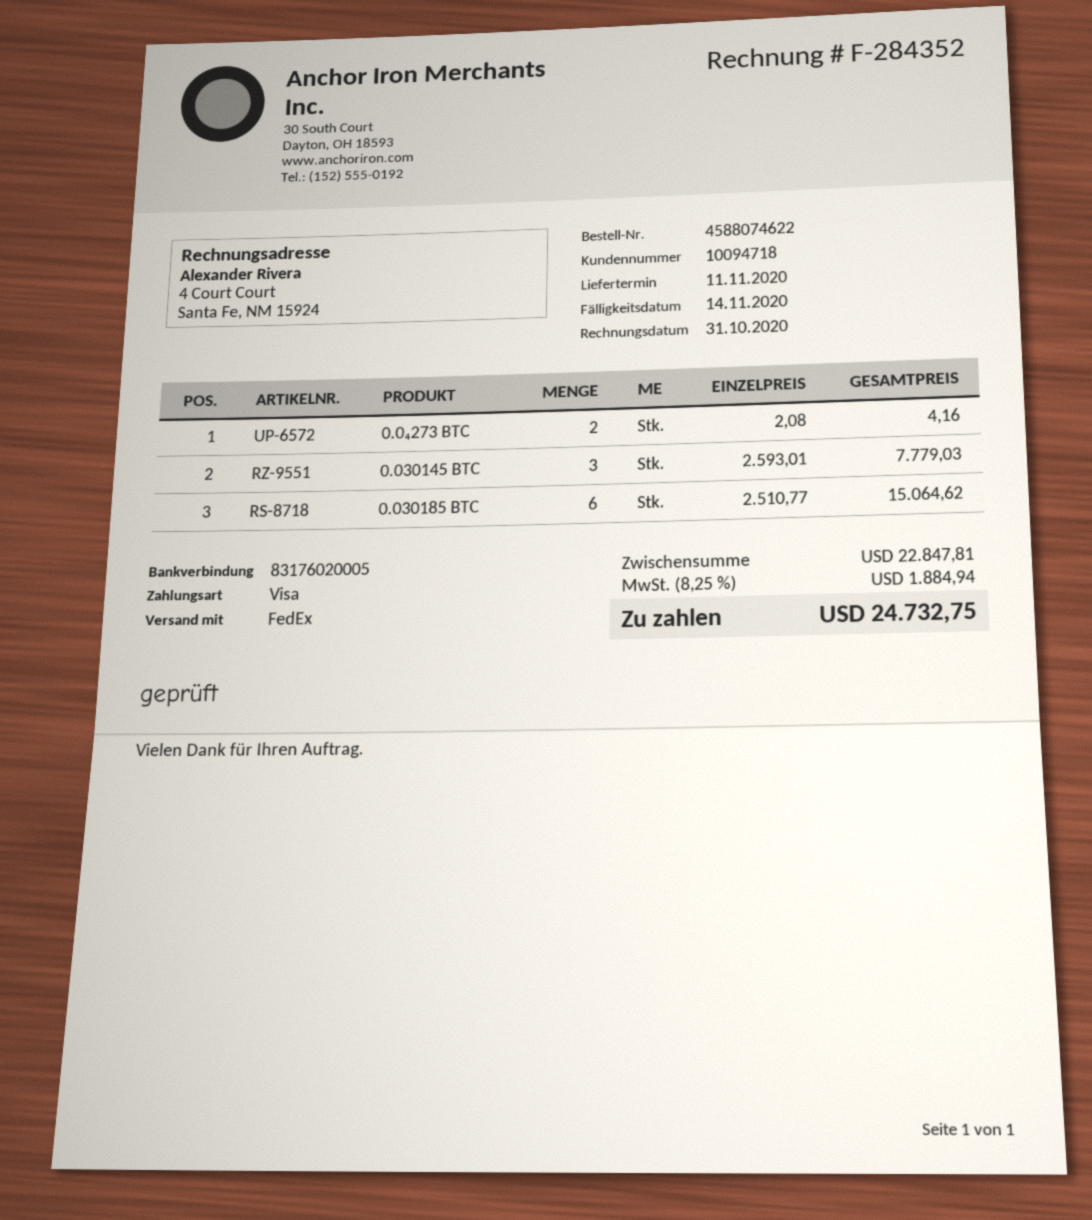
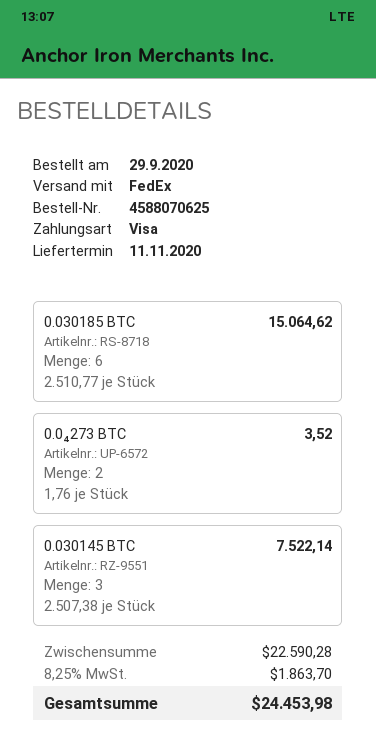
order number: 4588074622 -> 4588070625
0.0₄273 BTC: 2 x 2.08 = 4.16 -> 2 x 1.76 = 3.52
0.030145 BTC: 3 x 2593.01 = 7779.03 -> 3 x 2507.38 = 7522.14
subtotal: 22847.81 -> 22590.28
tax: 8.25% = 1884.94 -> 8.25% = 1863.70
total: 24732.75 -> 24453.98

